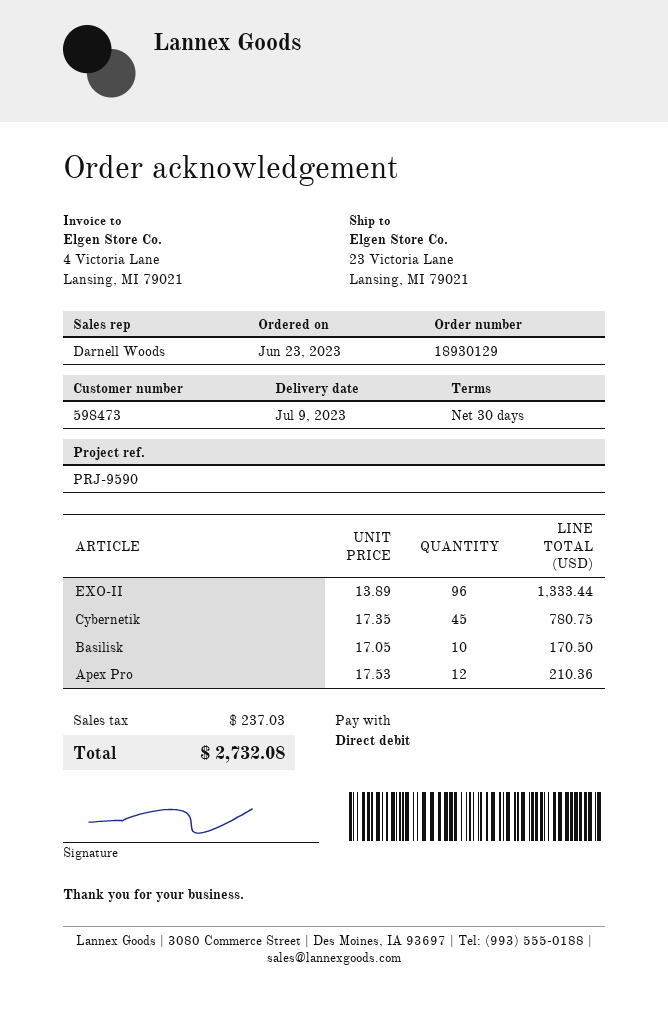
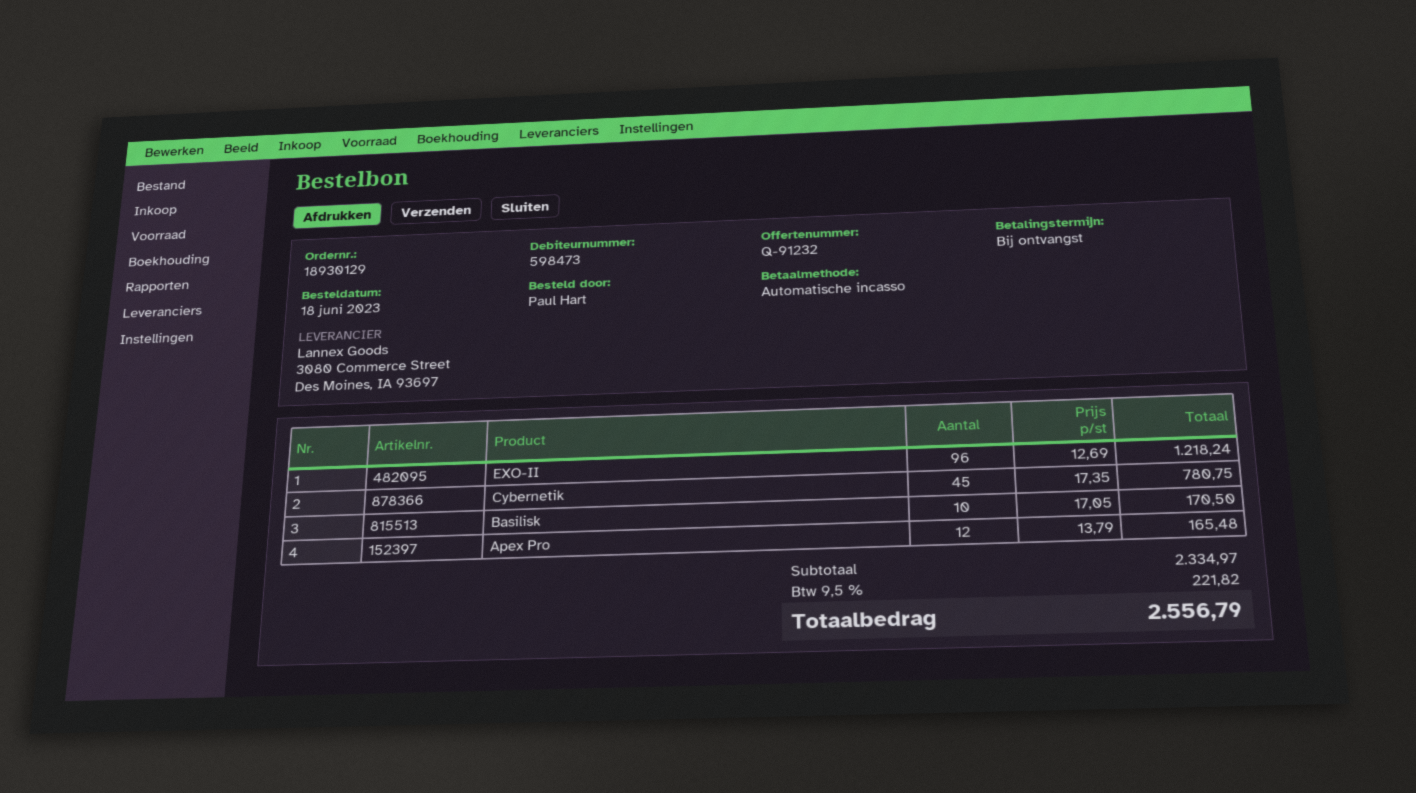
order date: 2023-06-23 -> 2023-06-18
payment terms: 30 days -> on receipt
EXO-II: 96 x 13.89 = 1333.44 -> 96 x 12.69 = 1218.24
Apex Pro: 12 x 17.53 = 210.36 -> 12 x 13.79 = 165.48
tax: 237.03 -> 221.82
total: 2732.08 -> 2556.79

